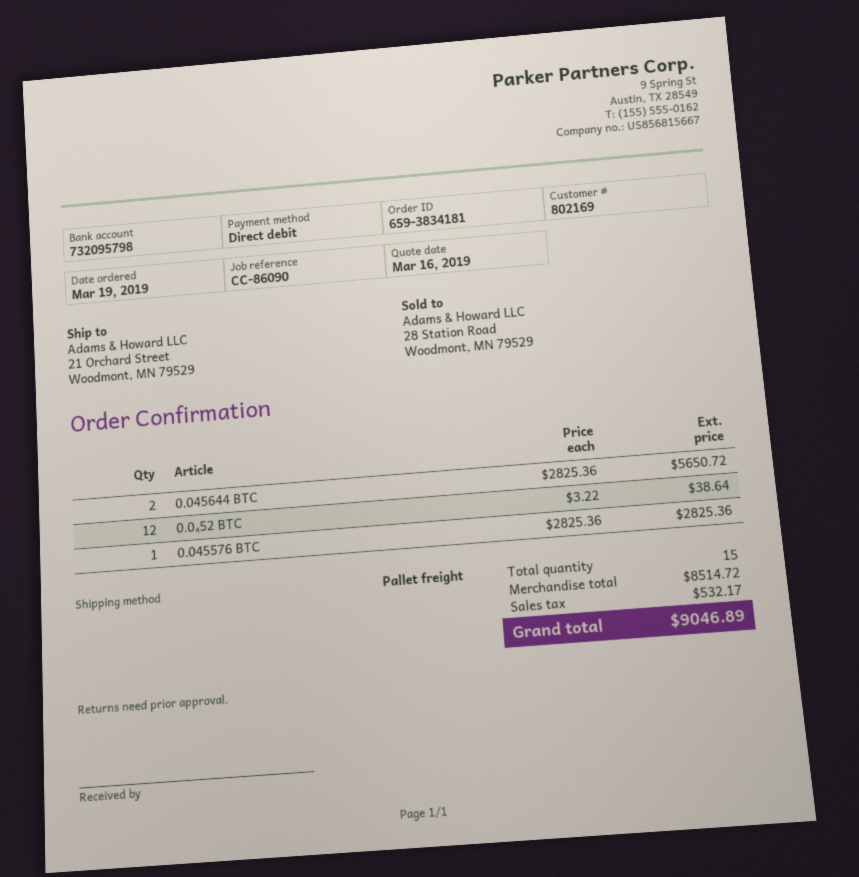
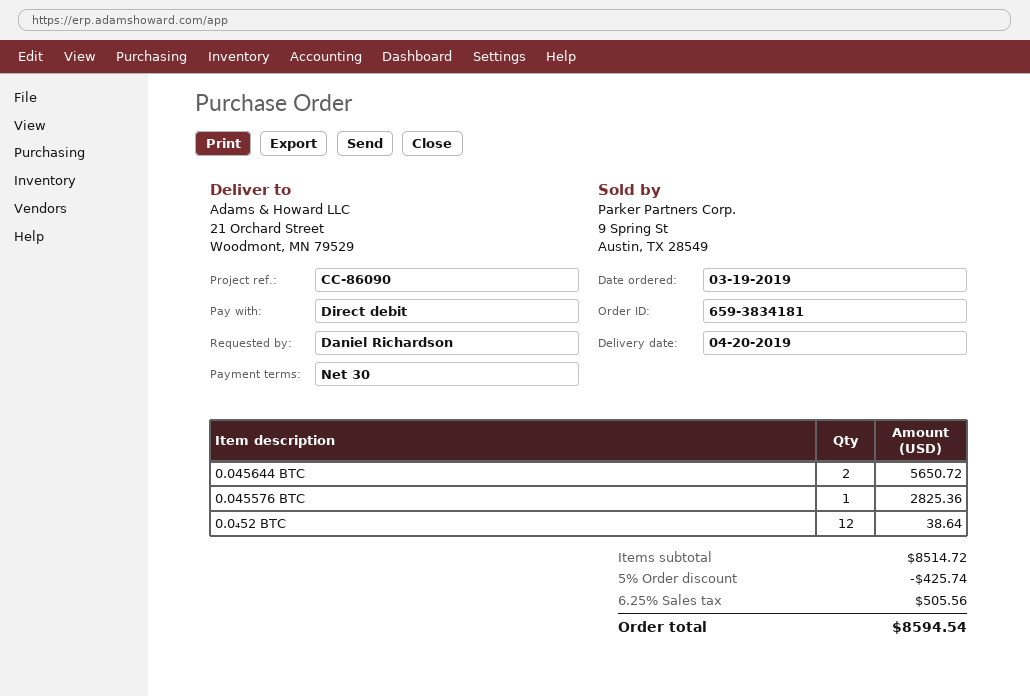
discount: none -> 5% = 425.74
tax: 532.17 -> 505.56
total: 9046.89 -> 8594.54

